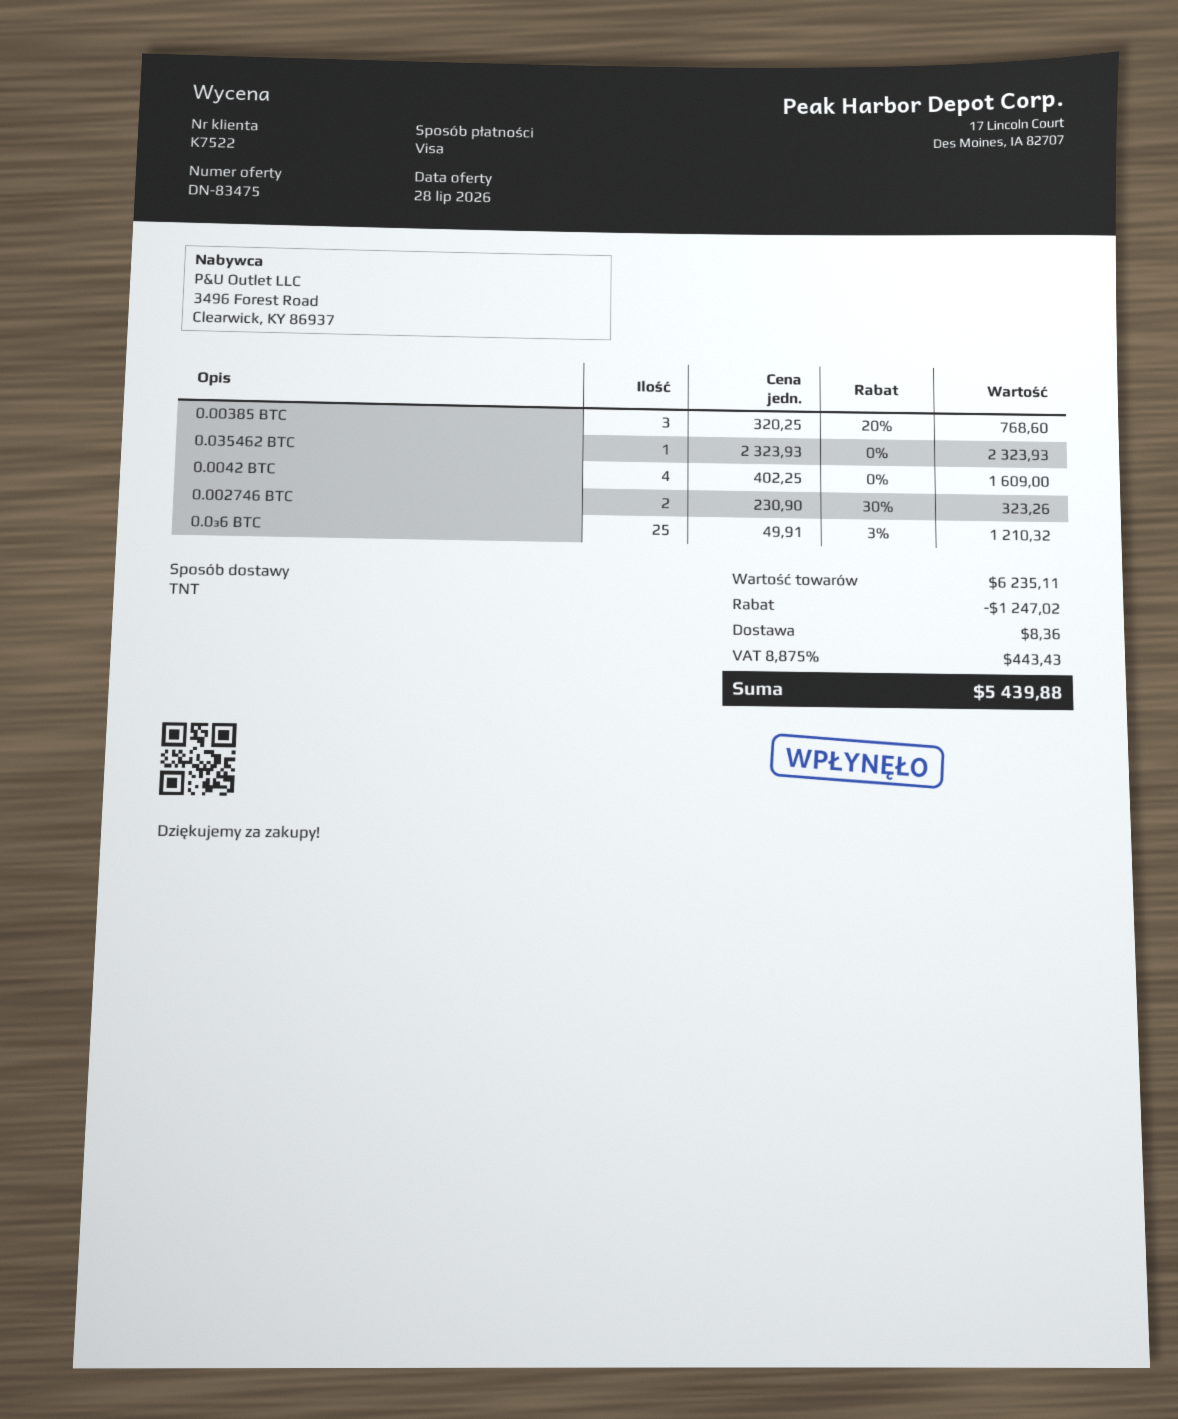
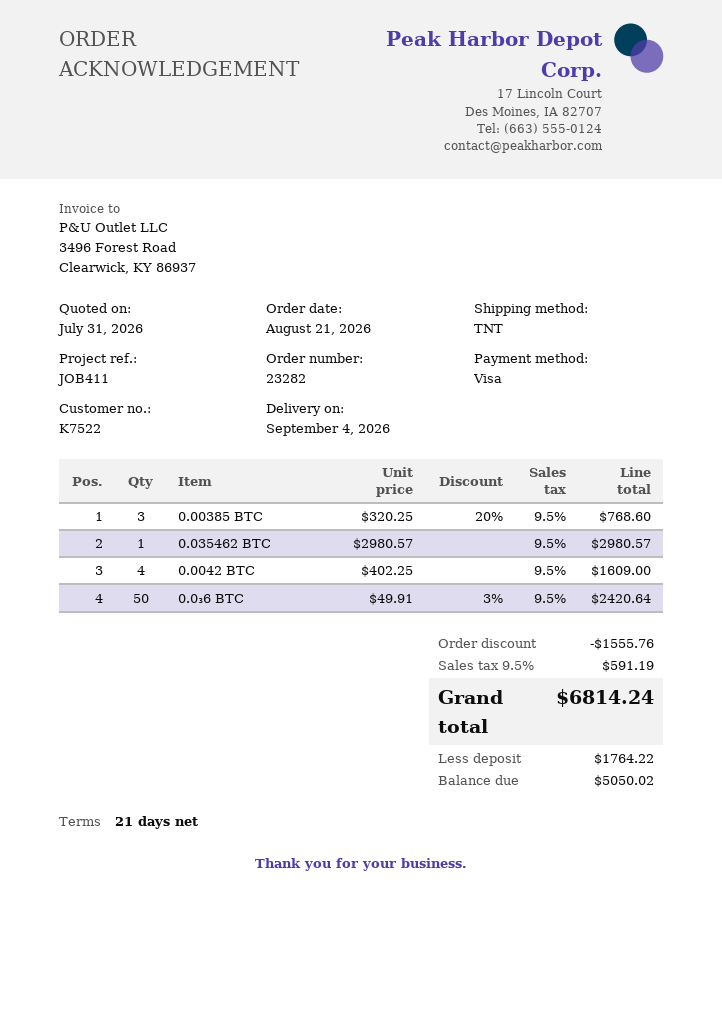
quote date: 2026-07-28 -> 2026-07-31
0.035462 BTC: 1 x 2323.93 = 2323.93 -> 1 x 2980.57 = 2980.57
0.002746 BTC: 2 x 230.90 - 30% = 323.26 -> none
0.0₃6 BTC: 25 x 49.91 - 3% = 1210.32 -> 50 x 49.91 - 3% = 2420.64
discount: 1247.02 -> 1555.76
shipping: 8.36 -> none
tax: 8.875% = 443.43 -> 9.5% = 591.19
total: 5439.88 -> 6814.24

